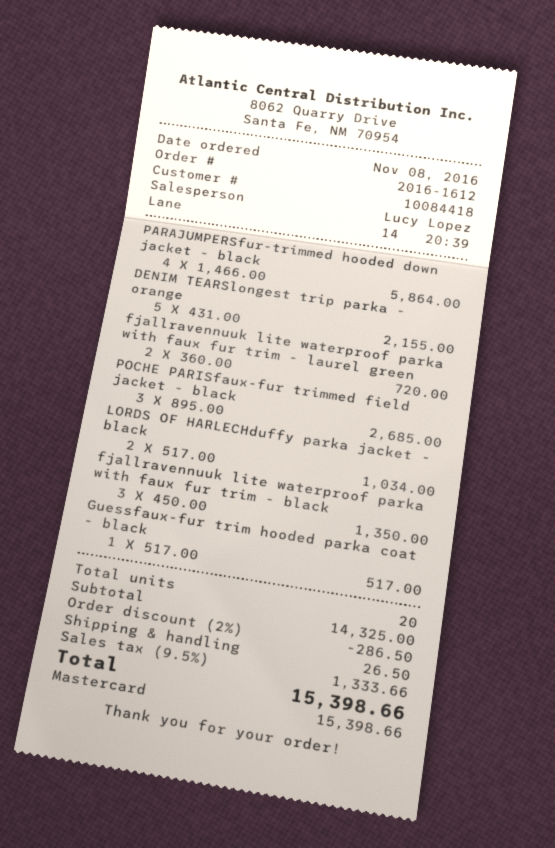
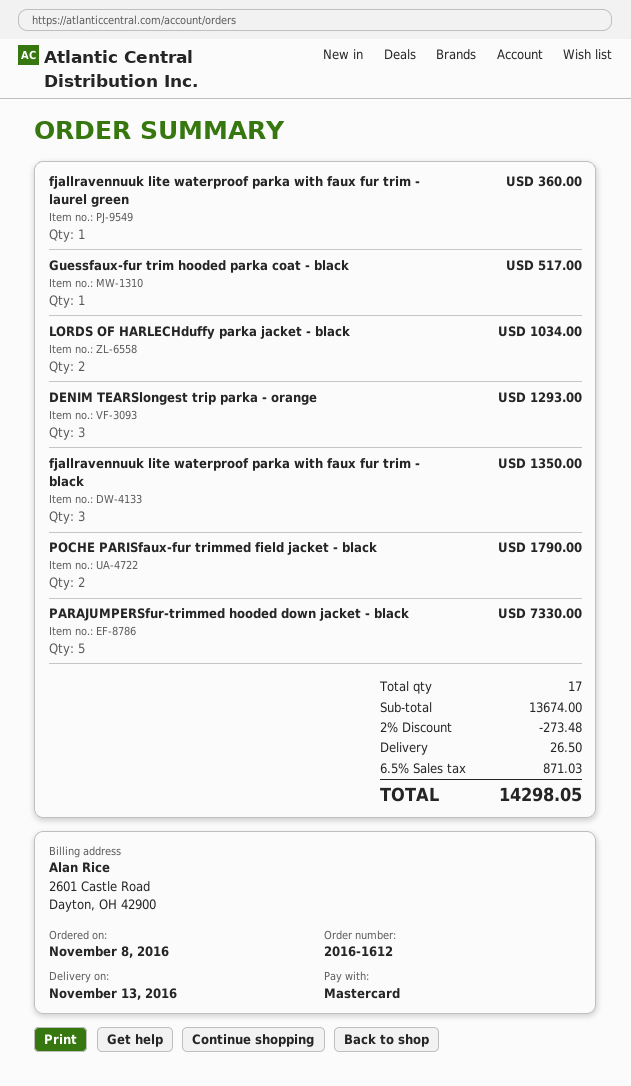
PARAJUMPERSfur-trimmed hooded down jacket - black: 4 for 5864.00 -> 5 for 7330.00
DENIM TEARSlongest trip parka - orange: 5 for 2155.00 -> 3 for 1293.00
fjallravennuuk lite waterproof parka with faux fur trim - laurel green: 2 for 720.00 -> 1 for 360.00
POCHE PARISfaux-fur trimmed field jacket - black: 3 for 2685.00 -> 2 for 1790.00
total quantity: 20 -> 17
subtotal: 14325.00 -> 13674.00
discount: 2% = 286.50 -> 2% = 273.48
tax: 9.5% = 1333.66 -> 6.5% = 871.03
total: 15398.66 -> 14298.05

